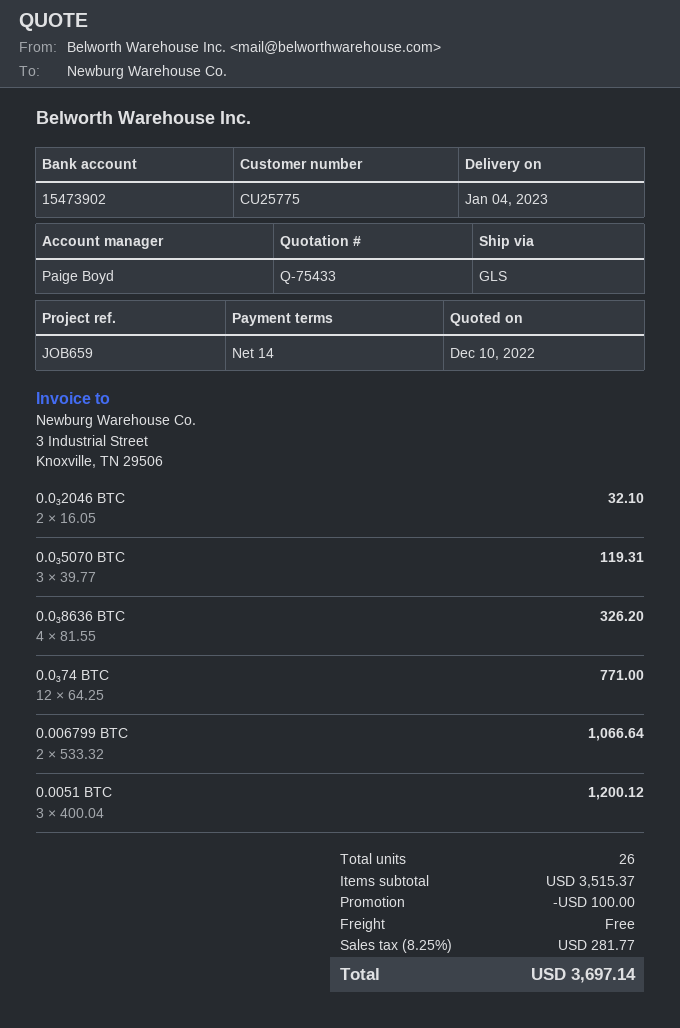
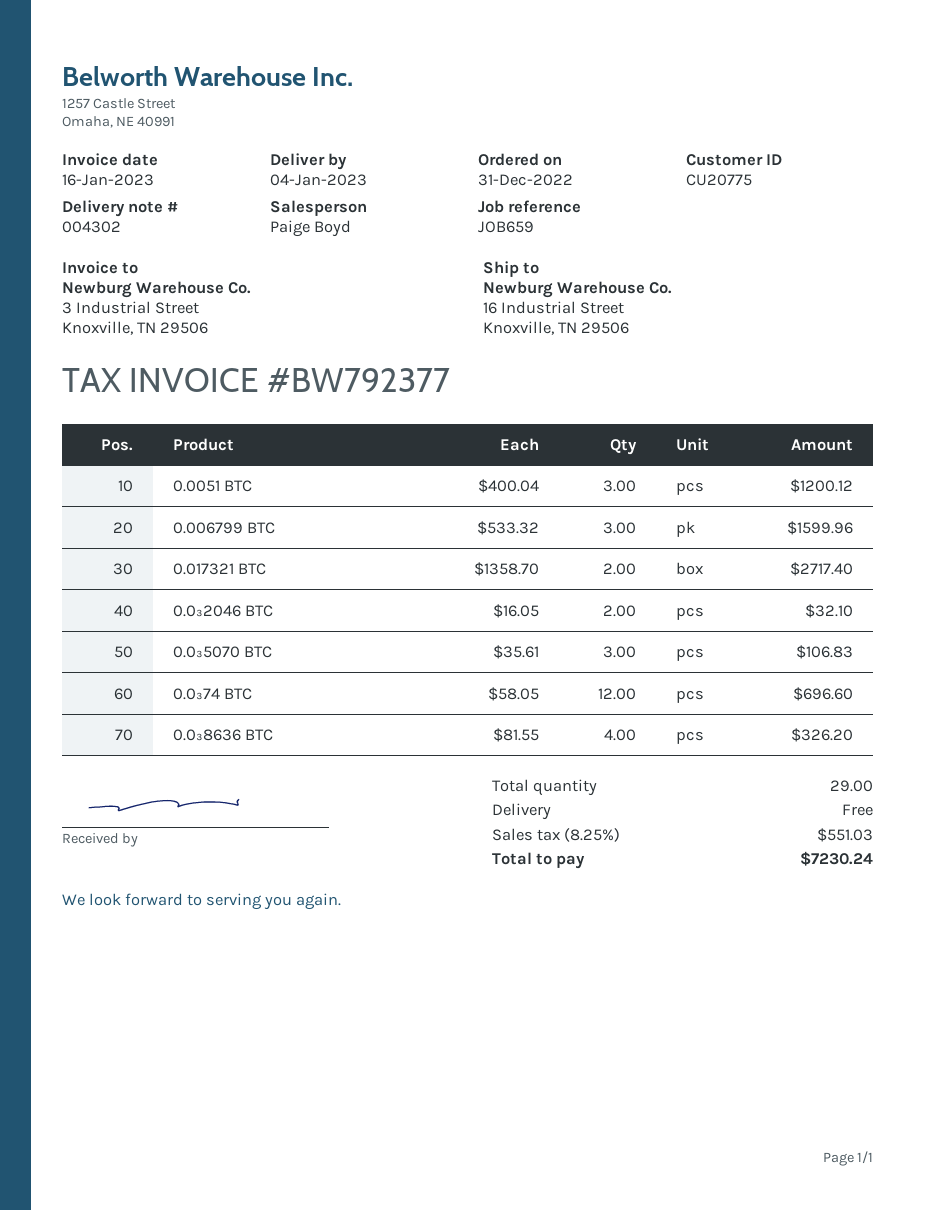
customer number: CU25775 -> CU20775
0.0₃5070 BTC: 3 x 39.77 = 119.31 -> 3 x 35.61 = 106.83
0.0₃74 BTC: 12 x 64.25 = 771.00 -> 12 x 58.05 = 696.60
0.006799 BTC: 2 x 533.32 = 1066.64 -> 3 x 533.32 = 1599.96
0.017321 BTC: none -> 2 x 1358.70 = 2717.40
total quantity: 26 -> 29
discount: 100.00 -> none
tax: 8.25% = 281.77 -> 8.25% = 551.03
total: 3697.14 -> 7230.24

